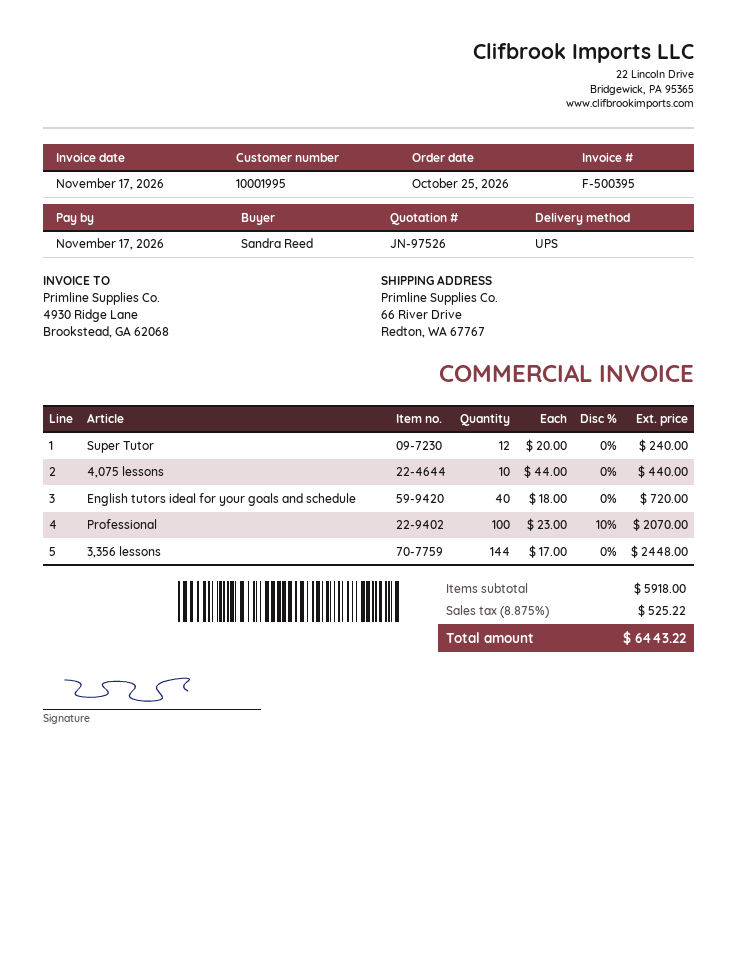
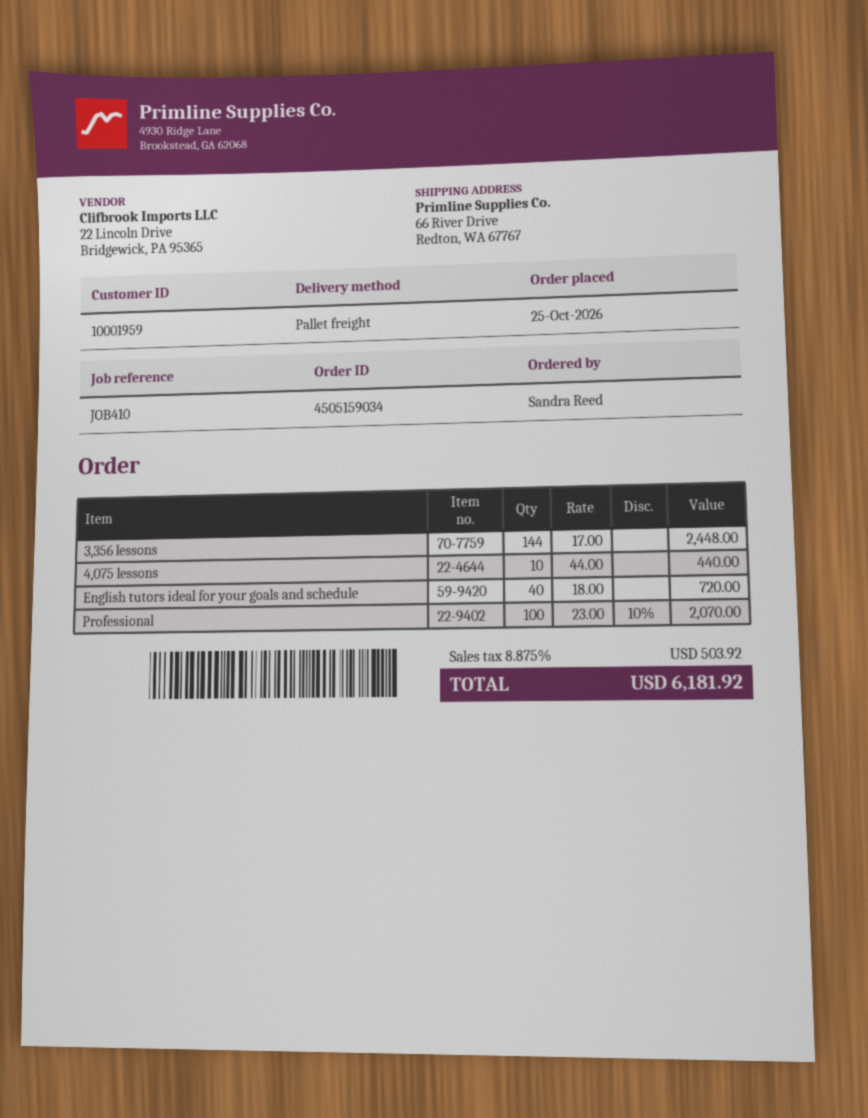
customer number: 10001995 -> 10001959
shipping method: UPS -> pallet freight
Super Tutor: 12 x 20.00 = 240.00 -> none
tax: 8.875% = 525.22 -> 8.875% = 503.92
total: 6443.22 -> 6181.92

